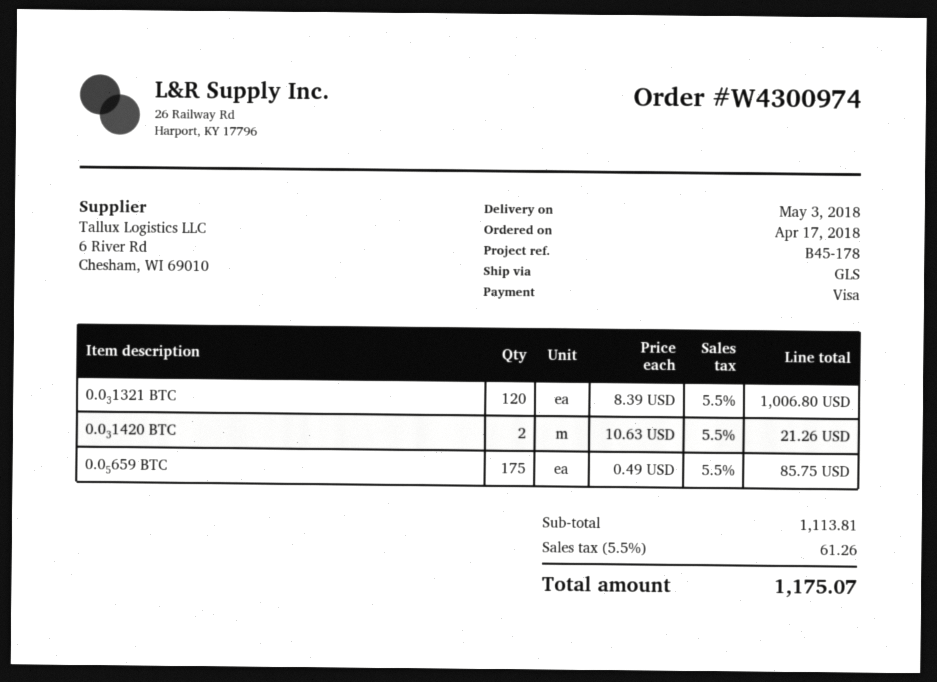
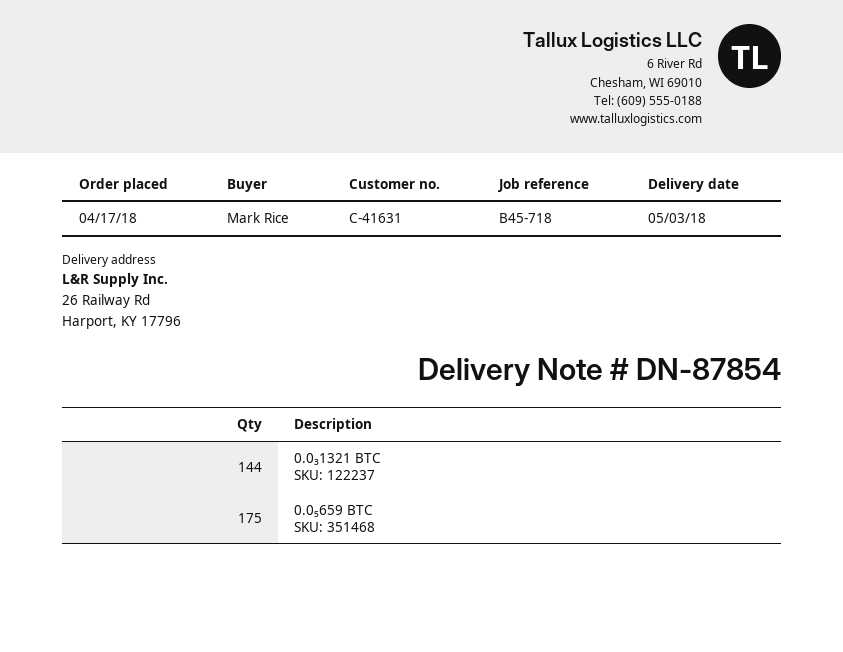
reference: B45-178 -> B45-718
0.0₃1321 BTC: 120 -> 144
0.0₃1420 BTC: 2 -> none

